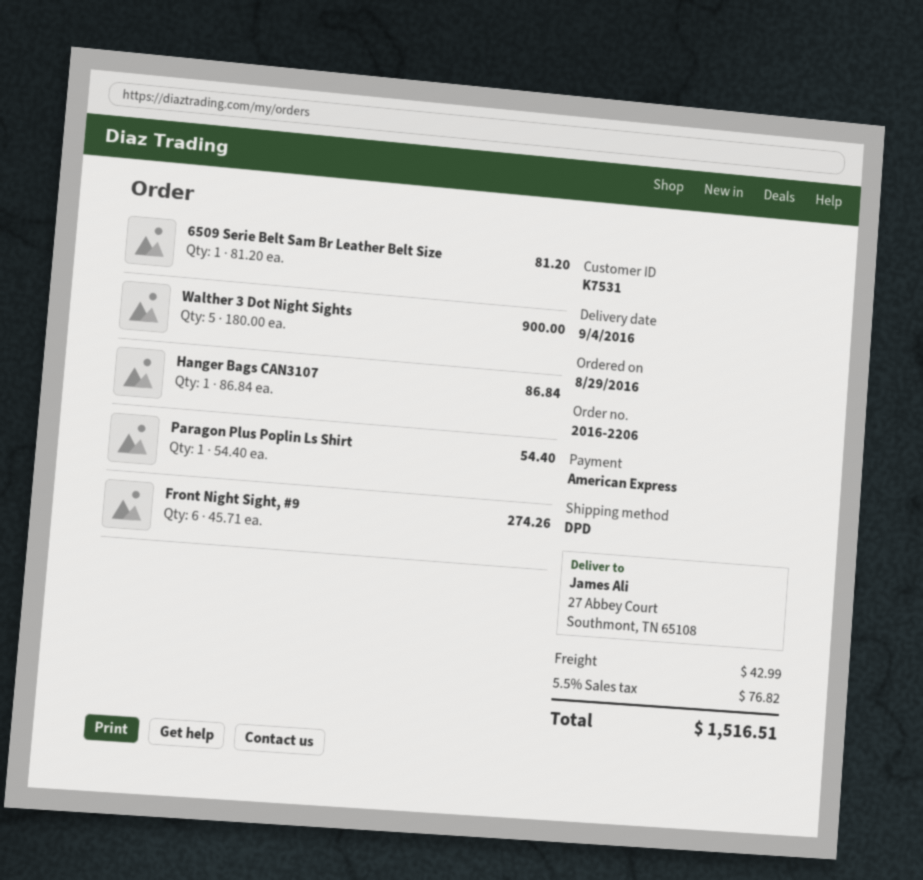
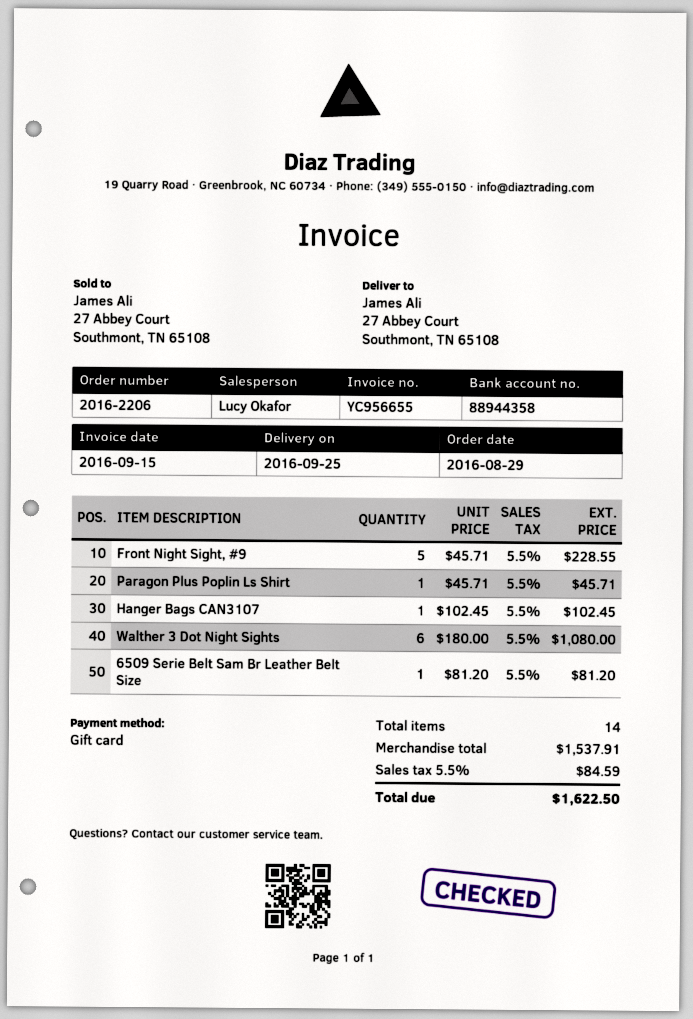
delivery date: 2016-09-04 -> 2016-09-25
payment method: American Express -> gift card
Walther 3 Dot Night Sights: 5 x 180.00 = 900.00 -> 6 x 180.00 = 1080.00
Hanger Bags CAN3107: 1 x 86.84 = 86.84 -> 1 x 102.45 = 102.45
Paragon Plus Poplin Ls Shirt: 1 x 54.40 = 54.40 -> 1 x 45.71 = 45.71
Front Night Sight, #9: 6 x 45.71 = 274.26 -> 5 x 45.71 = 228.55
shipping: 42.99 -> none
tax: 5.5% = 76.82 -> 5.5% = 84.59
total: 1516.51 -> 1622.50

